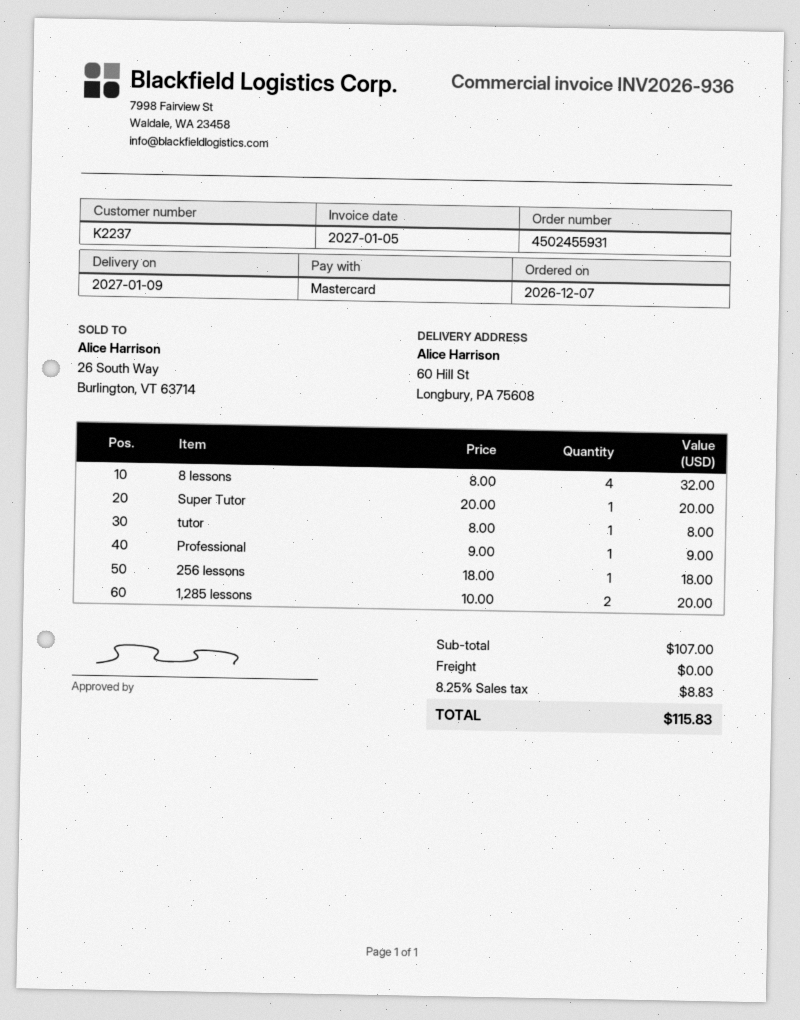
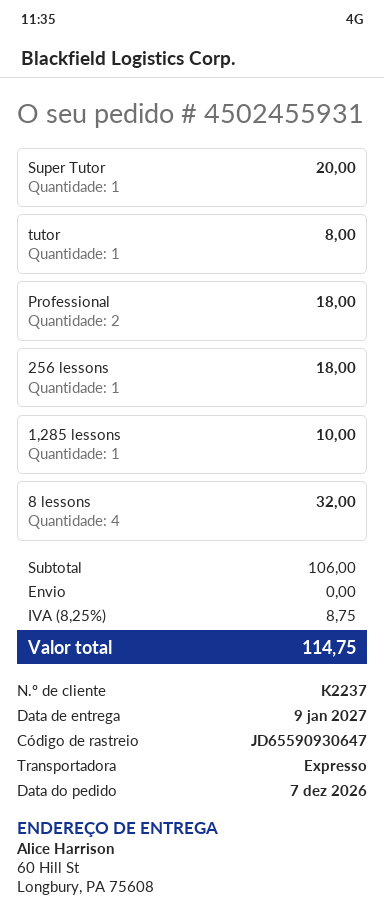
Professional: 1 for 9.00 -> 2 for 18.00
1,285 lessons: 2 for 20.00 -> 1 for 10.00
subtotal: 107.00 -> 106.00
tax: 8.25% = 8.83 -> 8.25% = 8.75
total: 115.83 -> 114.75

